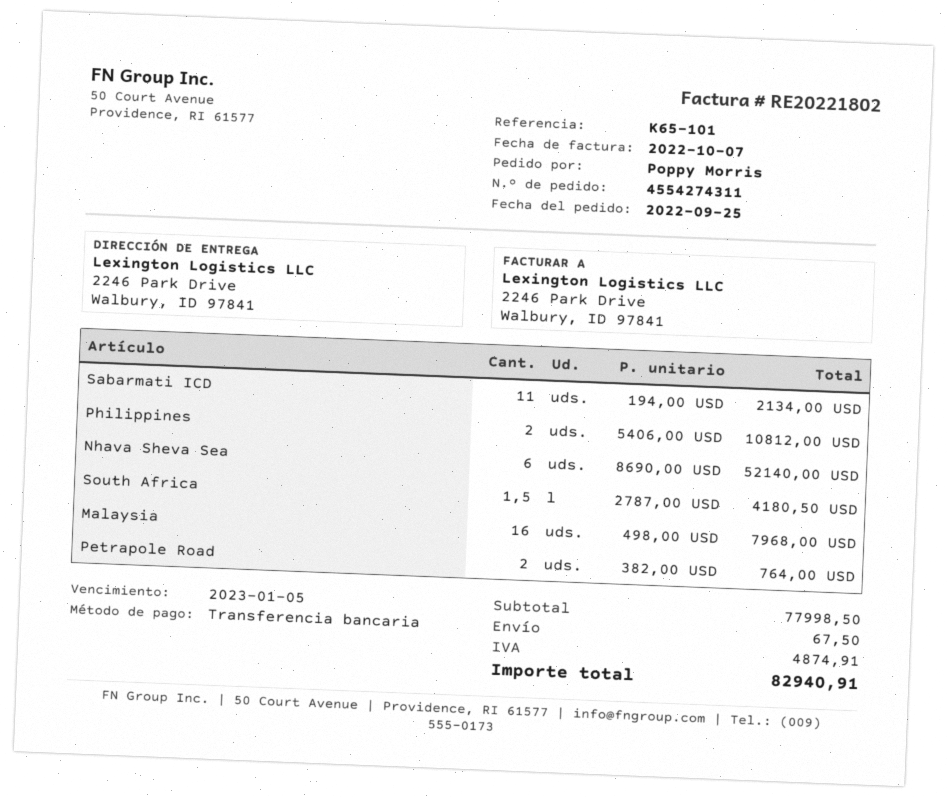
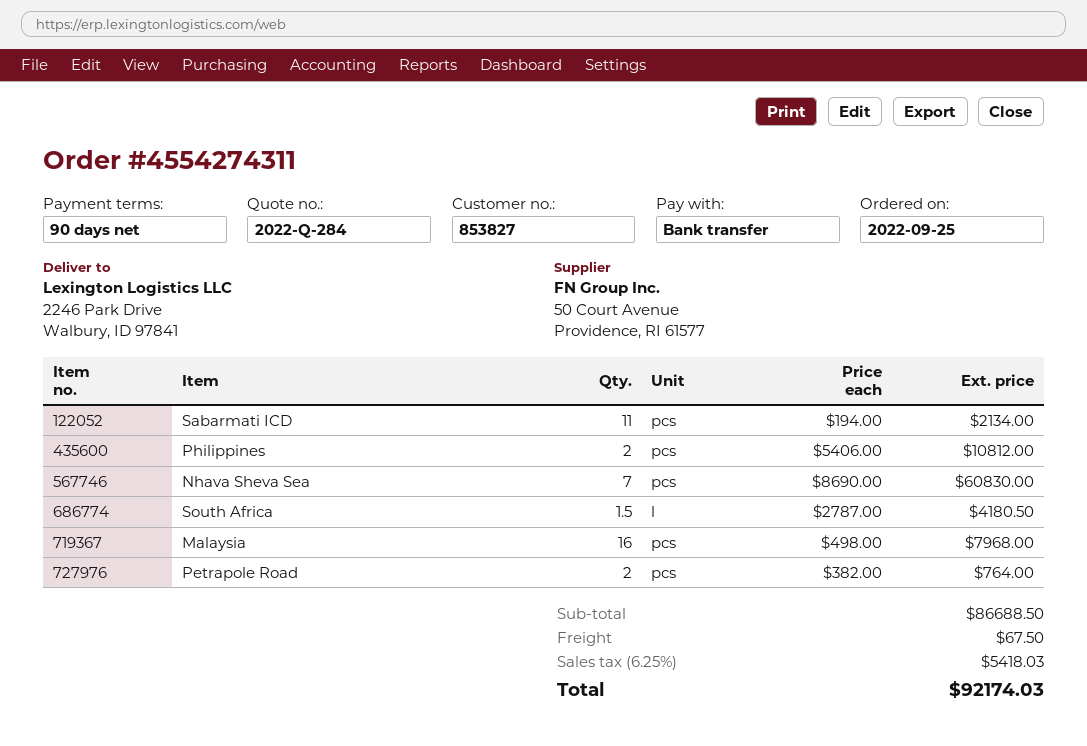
Nhava Sheva Sea: 6 x 8690.00 = 52140.00 -> 7 x 8690.00 = 60830.00
subtotal: 77998.50 -> 86688.50
tax: 4874.91 -> 5418.03
total: 82940.91 -> 92174.03

